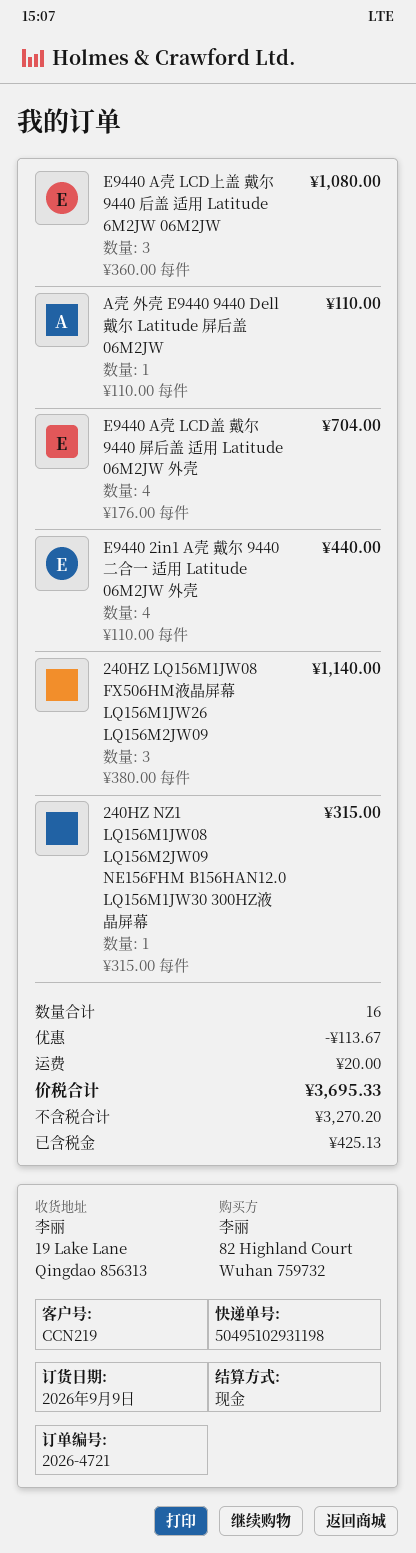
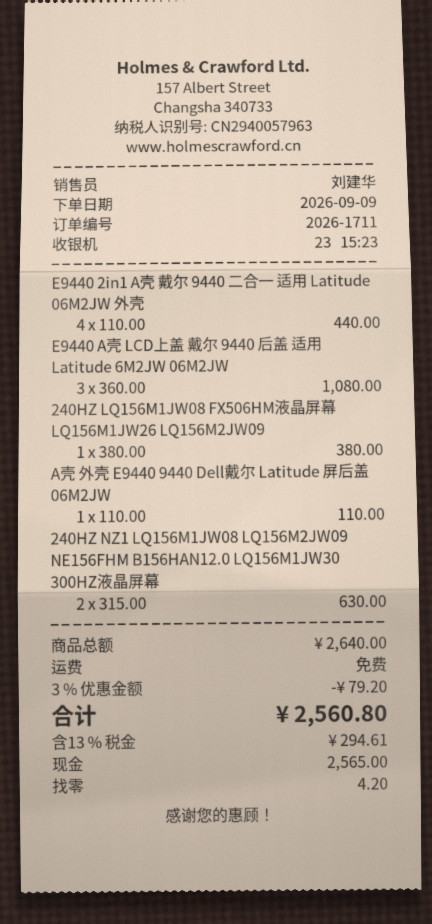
order number: 2026-4721 -> 2026-1711
E9440 A壳 LCD盖 戴尔 9440 屏后盖 适用 Latitude 06M2JW 外壳: 4 x 176.00 = 704.00 -> none
240HZ LQ156M1JW08 FX506HM液晶屏幕 LQ156M1JW26 LQ156M2JW09: 3 x 380.00 = 1140.00 -> 1 x 380.00 = 380.00
240HZ NZ1 LQ156M1JW08 LQ156M2JW09 NE156FHM B156HAN12.0 LQ156M1JW30 300HZ液晶屏幕: 1 x 315.00 = 315.00 -> 2 x 315.00 = 630.00
discount: 113.67 -> 79.20
shipping: 20.00 -> 0.00
tax: 425.13 -> 294.61
total: 3695.33 -> 2560.80

